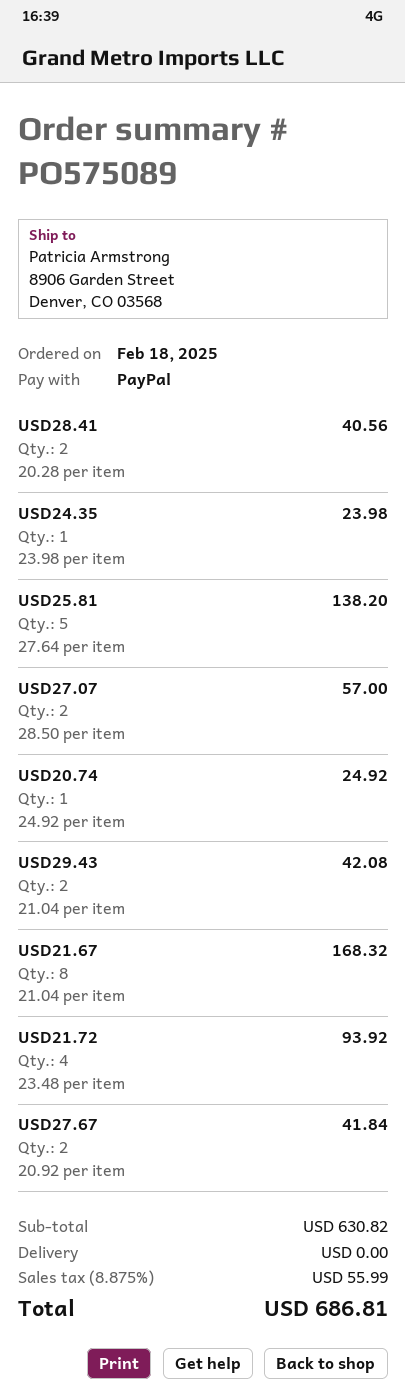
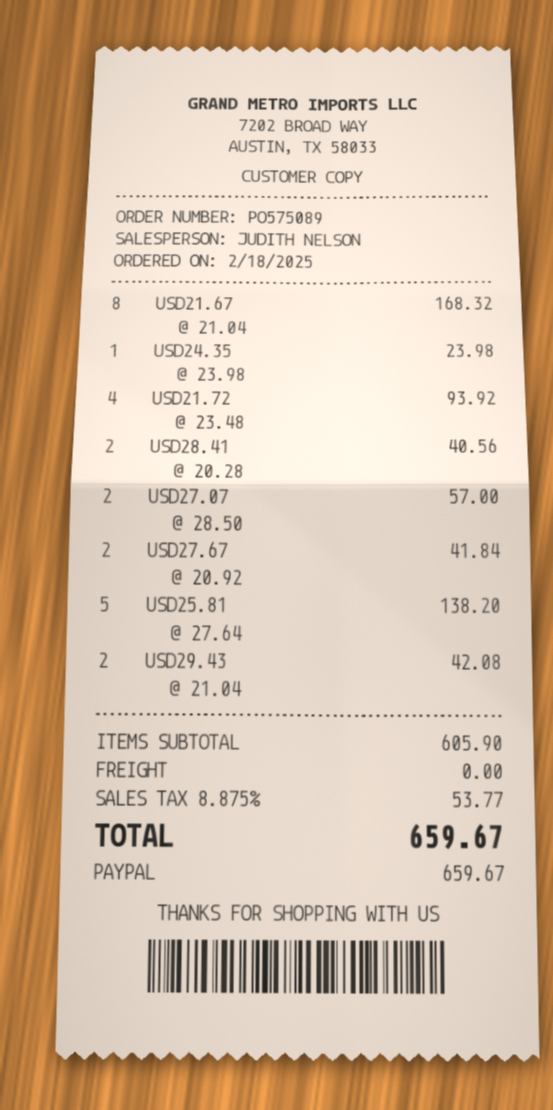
USD20.74: 1 x 24.92 = 24.92 -> none
subtotal: 630.82 -> 605.90
tax: 8.875% = 55.99 -> 8.875% = 53.77
total: 686.81 -> 659.67

